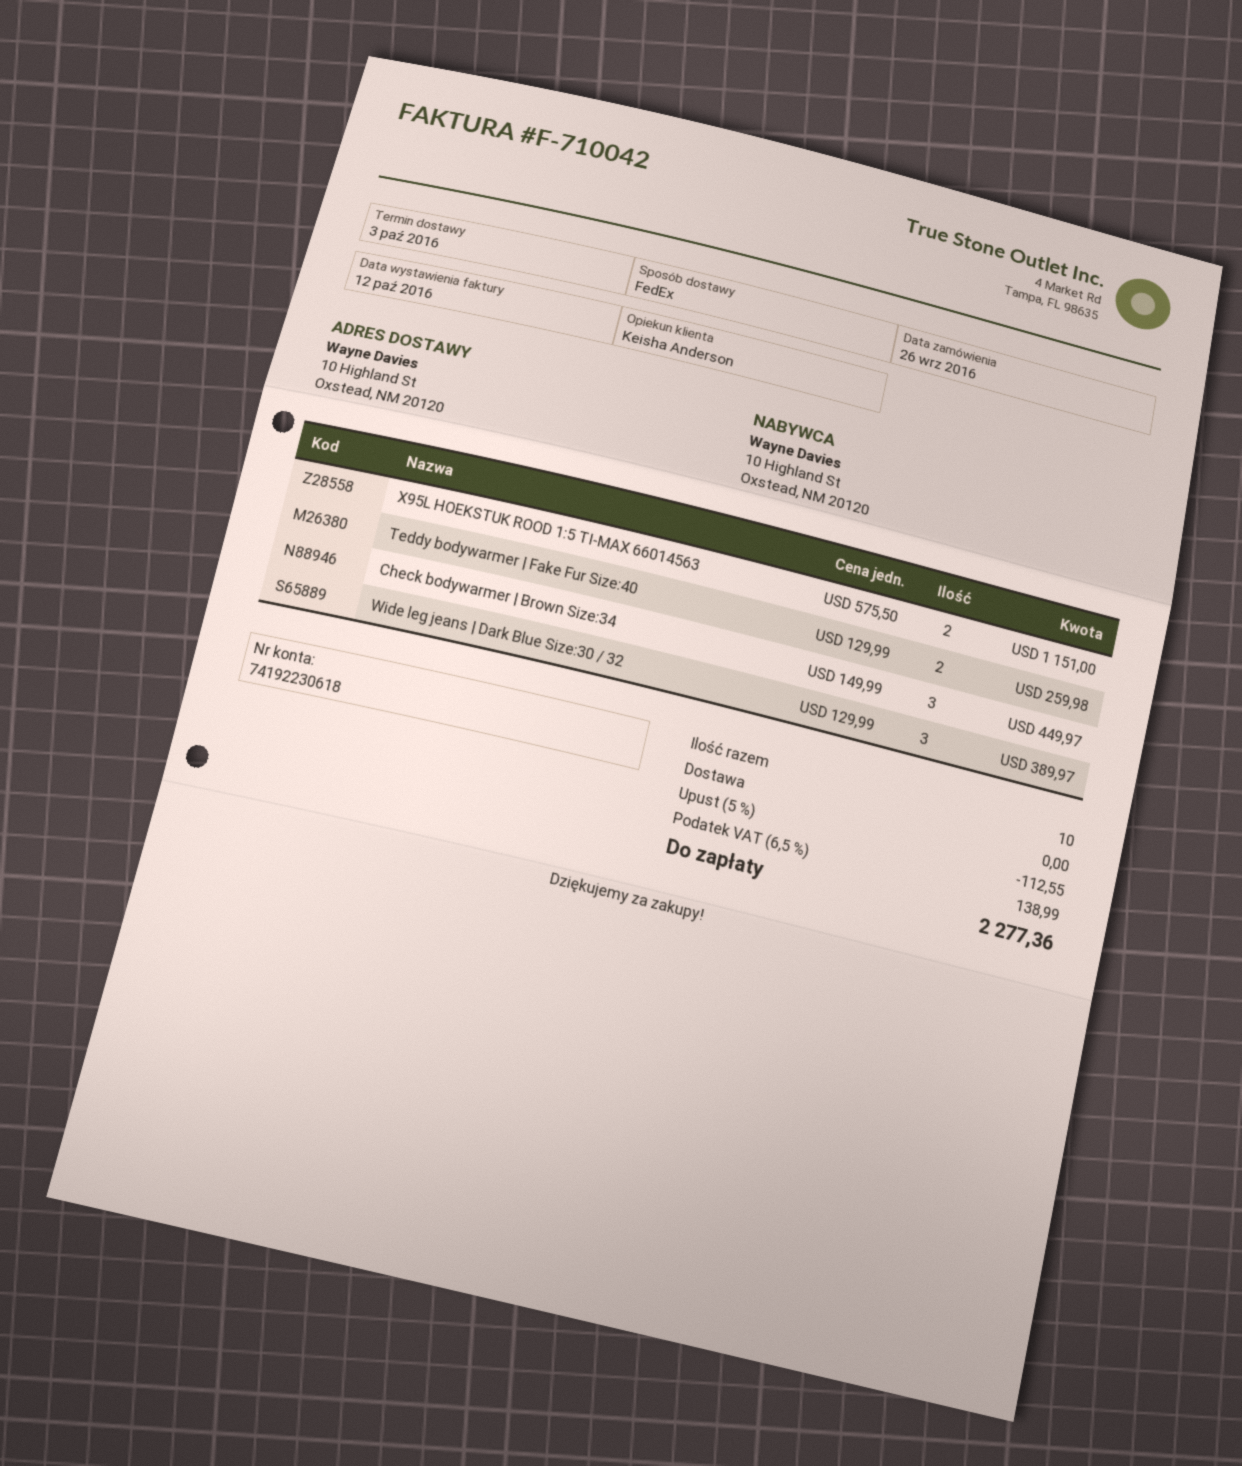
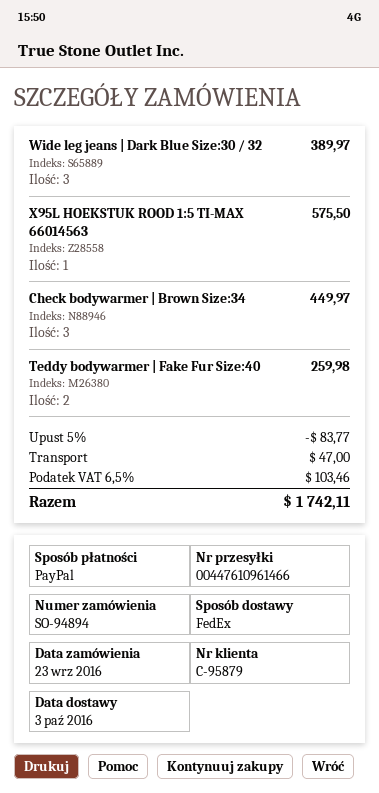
order date: 2016-09-26 -> 2016-09-23
X95L HOEKSTUK ROOD 1:5 TI-MAX 66014563: 2 for 1151.00 -> 1 for 575.50
discount: 5% = 112.55 -> 5% = 83.77
shipping: 0.00 -> 47.00
tax: 6.5% = 138.99 -> 6.5% = 103.46
total: 2277.36 -> 1742.11

